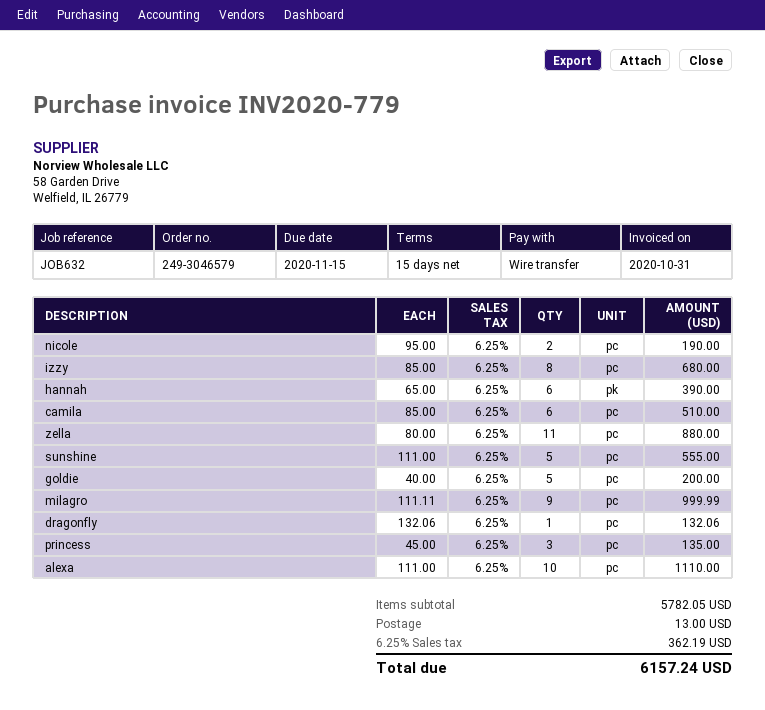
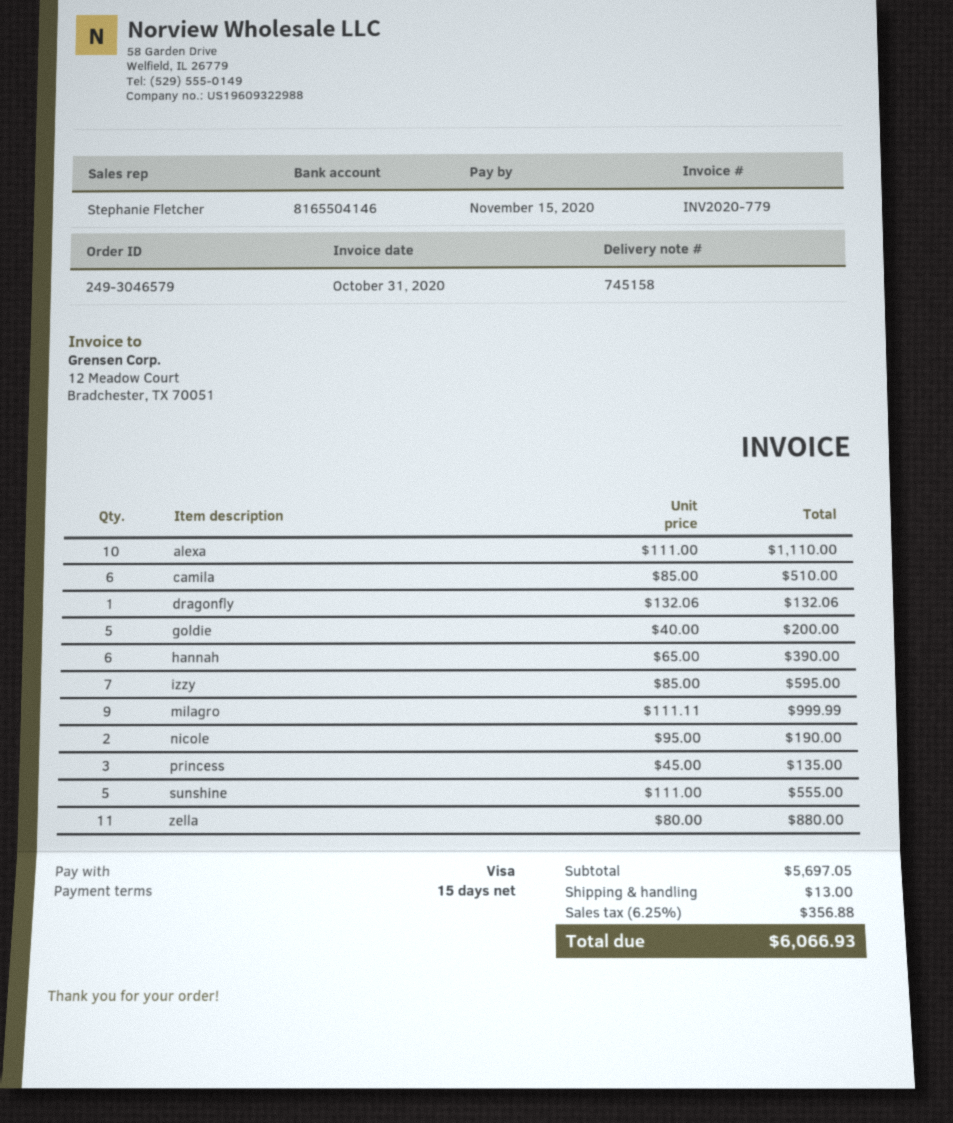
payment method: bank transfer -> Visa
izzy: 8 x 85.00 = 680.00 -> 7 x 85.00 = 595.00
subtotal: 5782.05 -> 5697.05
tax: 6.25% = 362.19 -> 6.25% = 356.88
total: 6157.24 -> 6066.93

